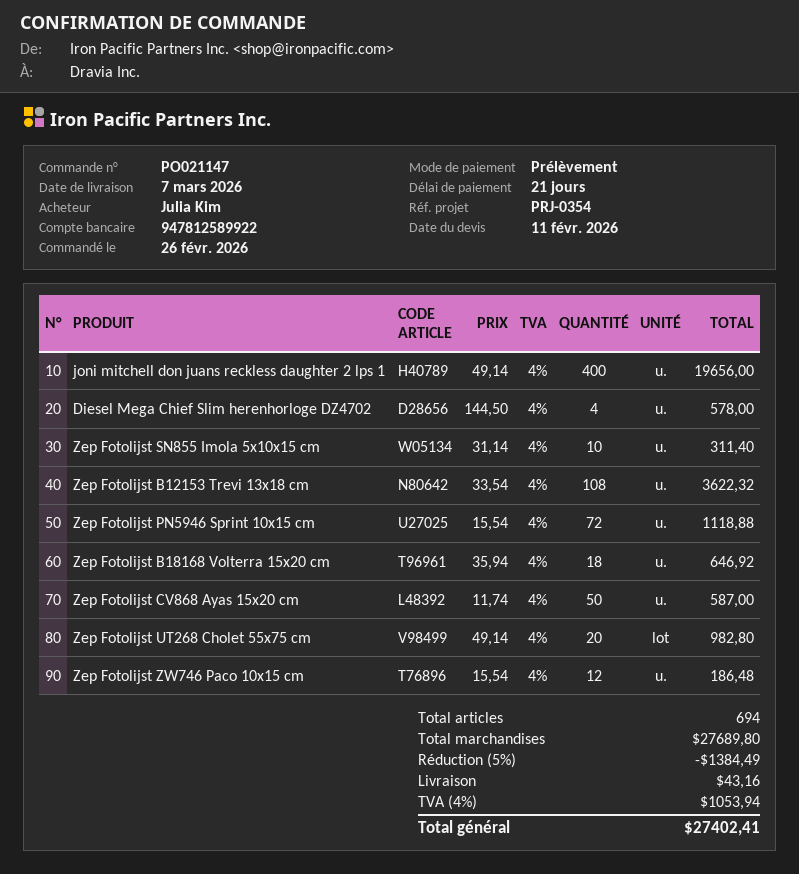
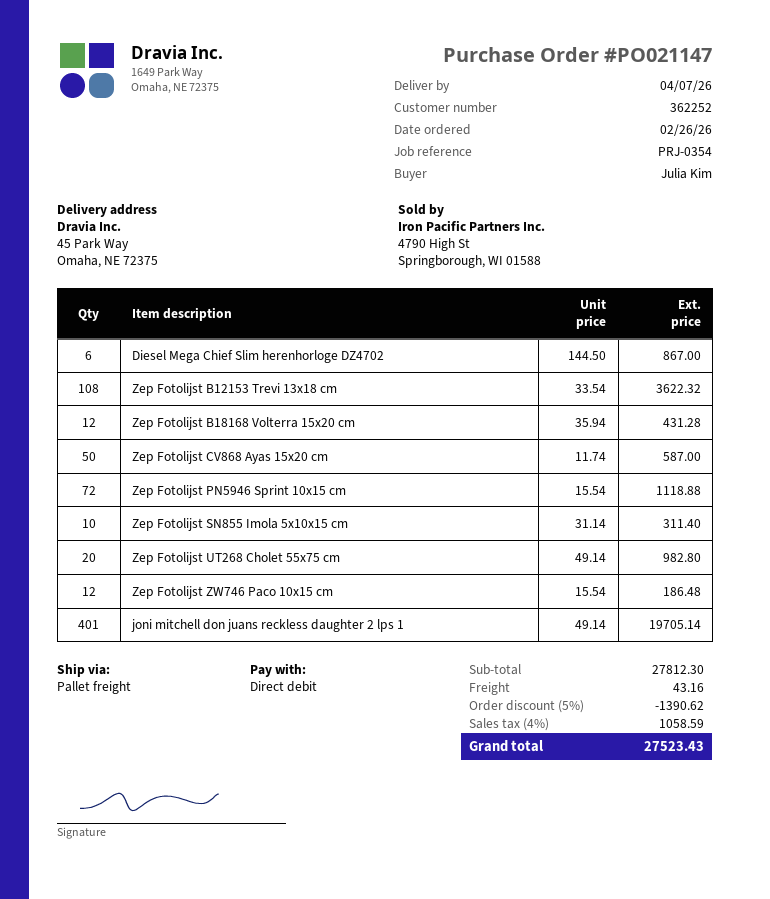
delivery date: 2026-03-07 -> 2026-04-07
joni mitchell don juans reckless daughter 2 lps 1: 400 x 49.14 = 19656.00 -> 401 x 49.14 = 19705.14
Diesel Mega Chief Slim herenhorloge DZ4702: 4 x 144.50 = 578.00 -> 6 x 144.50 = 867.00
Zep Fotolijst B18168 Volterra 15x20 cm: 18 x 35.94 = 646.92 -> 12 x 35.94 = 431.28
subtotal: 27689.80 -> 27812.30
discount: 5% = 1384.49 -> 5% = 1390.62
tax: 4% = 1053.94 -> 4% = 1058.59
total: 27402.41 -> 27523.43

